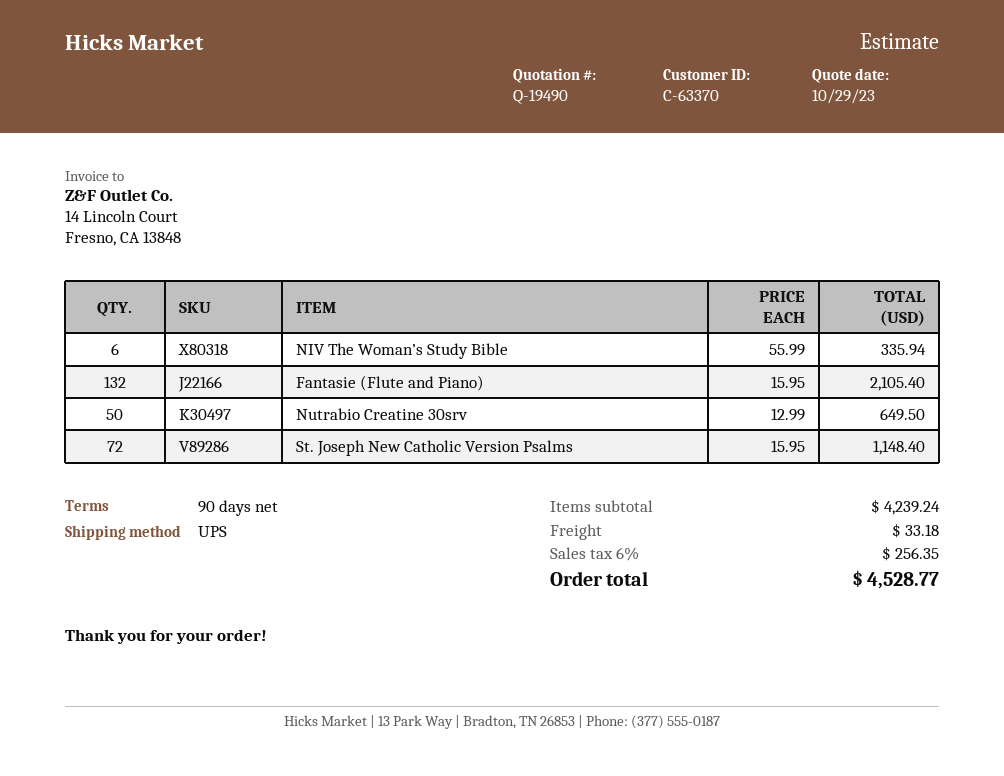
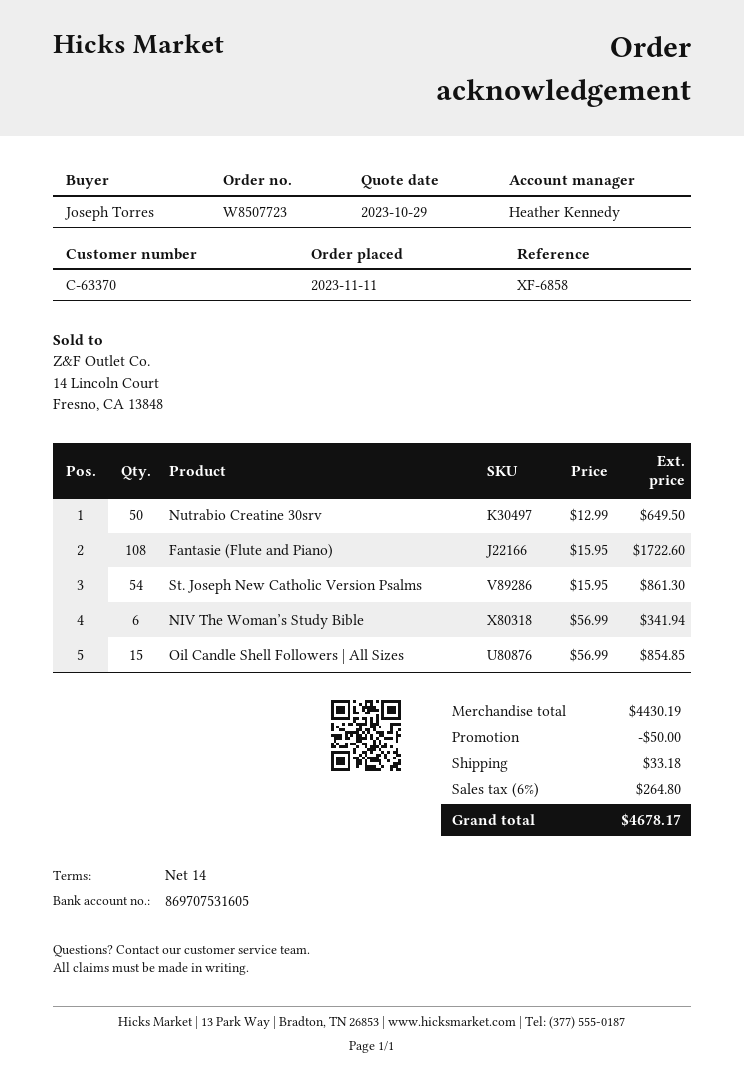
payment terms: 90 days -> 14 days
NIV The Woman’s Study Bible: 6 x 55.99 = 335.94 -> 6 x 56.99 = 341.94
Fantasie (Flute and Piano): 132 x 15.95 = 2105.40 -> 108 x 15.95 = 1722.60
St. Joseph New Catholic Version Psalms: 72 x 15.95 = 1148.40 -> 54 x 15.95 = 861.30
Oil Candle Shell Followers | All Sizes: none -> 15 x 56.99 = 854.85
subtotal: 4239.24 -> 4430.19
discount: none -> 50.00
tax: 6% = 256.35 -> 6% = 264.80
total: 4528.77 -> 4678.17

